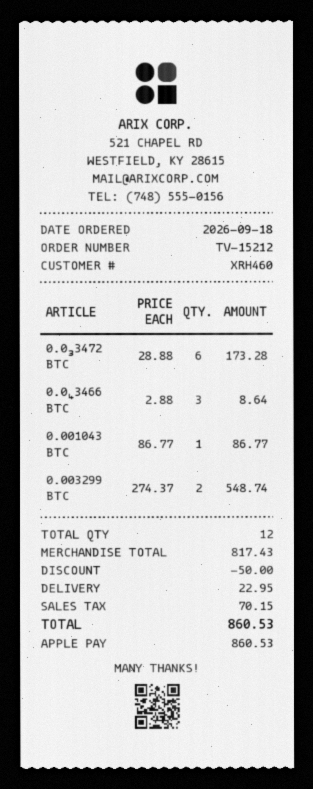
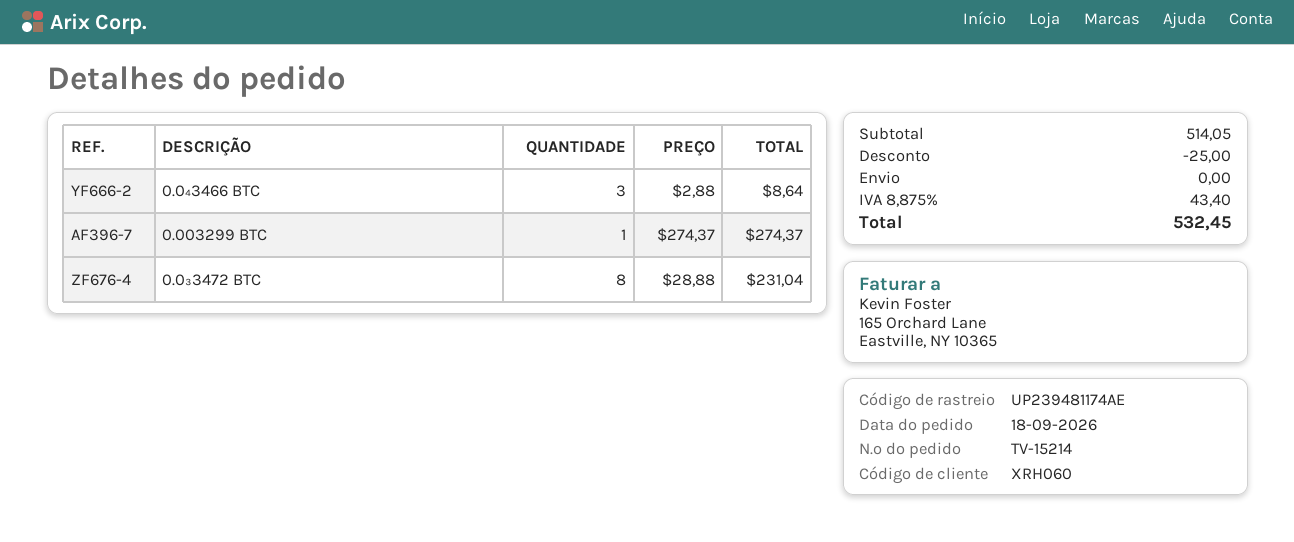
order number: TV-15212 -> TV-15214
customer number: XRH460 -> XRH060
0.0₃3472 BTC: 6 x 28.88 = 173.28 -> 8 x 28.88 = 231.04
0.001043 BTC: 1 x 86.77 = 86.77 -> none
0.003299 BTC: 2 x 274.37 = 548.74 -> 1 x 274.37 = 274.37
subtotal: 817.43 -> 514.05
discount: 50.00 -> 25.00
shipping: 22.95 -> 0.00
tax: 70.15 -> 43.40
total: 860.53 -> 532.45

